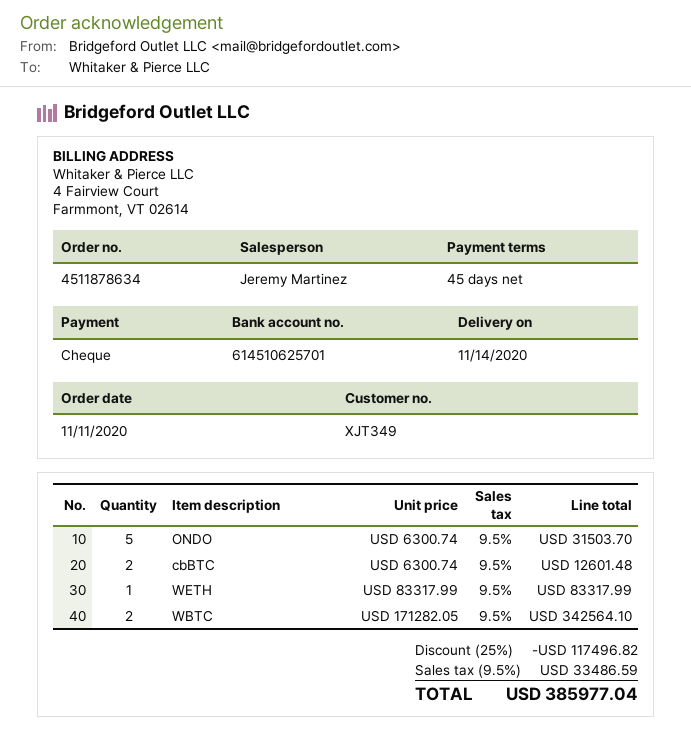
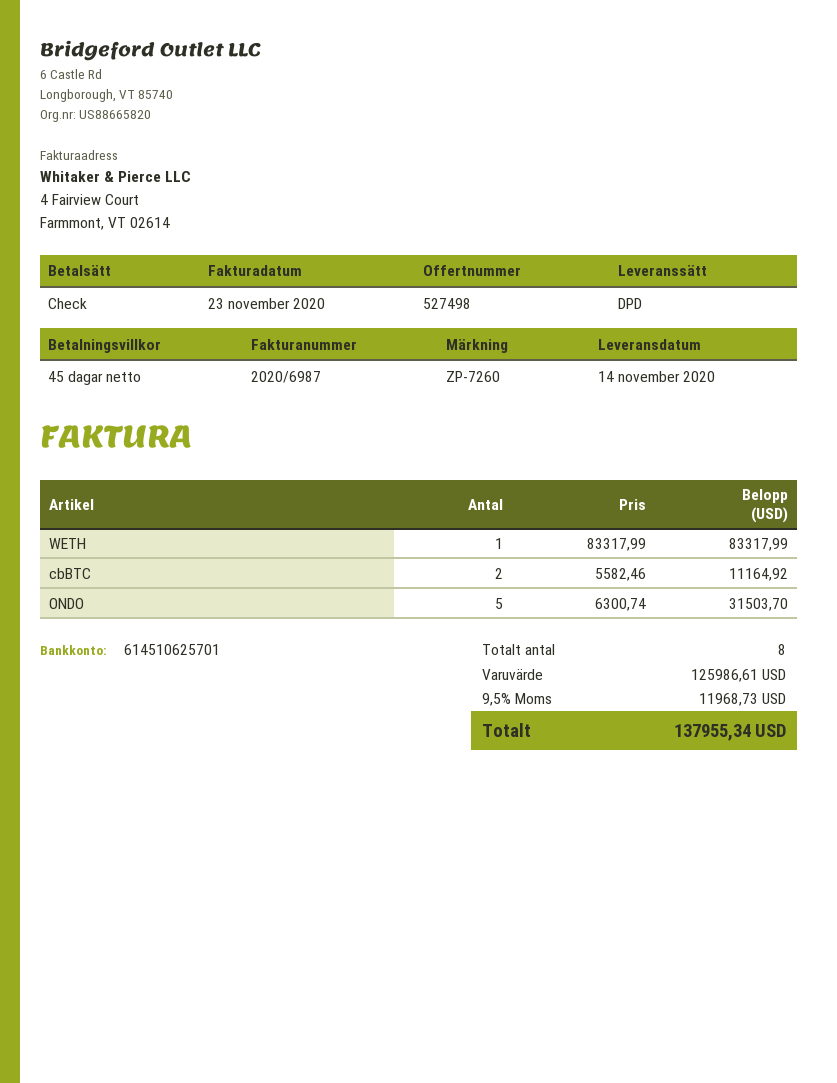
cbBTC: 2 x 6300.74 = 12601.48 -> 2 x 5582.46 = 11164.92
WBTC: 2 x 171282.05 = 342564.10 -> none
discount: 25% = 117496.82 -> none
tax: 9.5% = 33486.59 -> 9.5% = 11968.73
total: 385977.04 -> 137955.34

